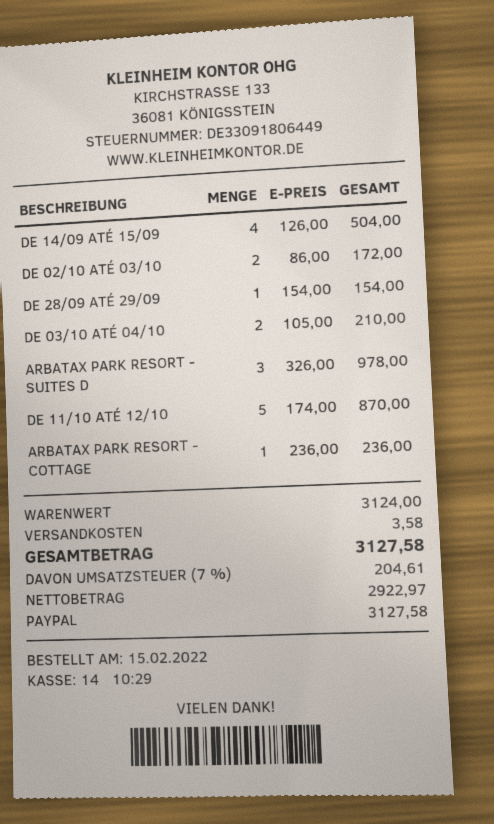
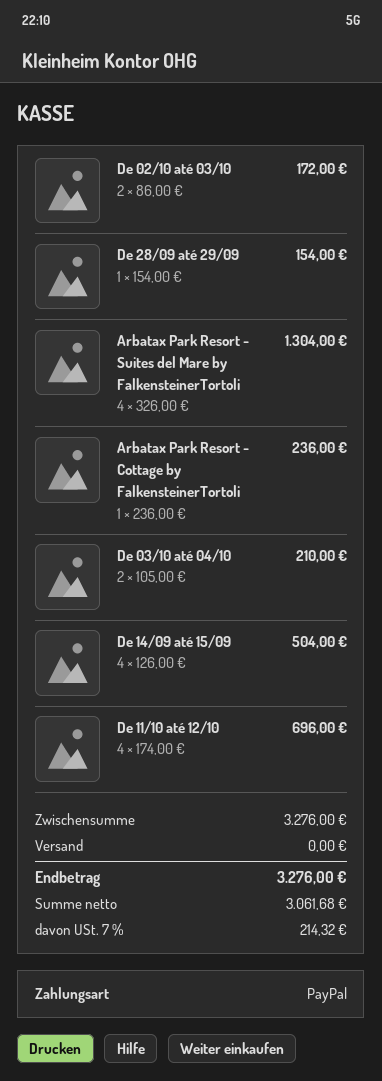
ARBATAX PARK RESORT - SUITES D: 3 x 326.00 = 978.00 -> 4 x 326.00 = 1304.00
DE 11/10 ATÉ 12/10: 5 x 174.00 = 870.00 -> 4 x 174.00 = 696.00
subtotal: 3124.00 -> 3276.00
shipping: 3.58 -> 0.00
net: 2922.97 -> 3061.68
tax: 7% = 204.61 -> 7% = 214.32
total: 3127.58 -> 3276.00

